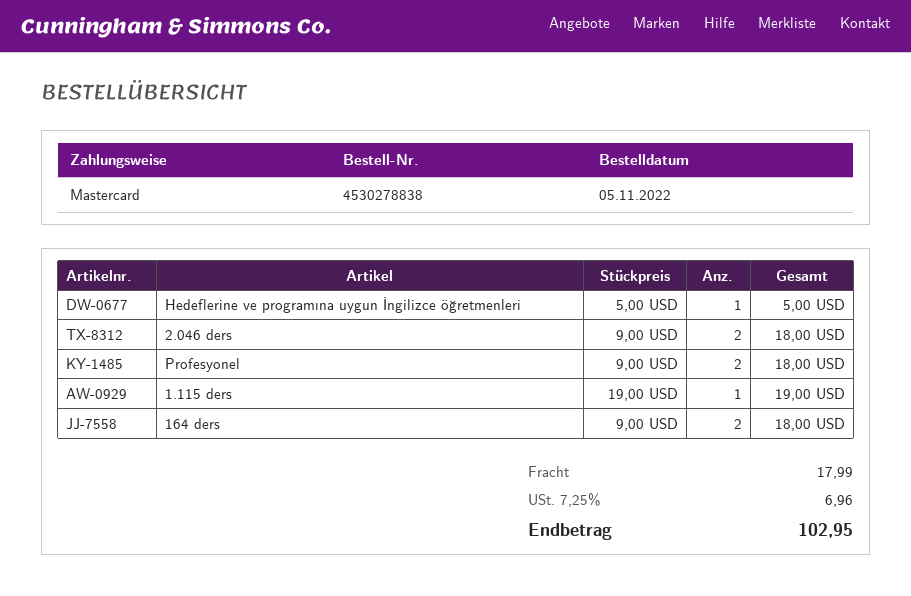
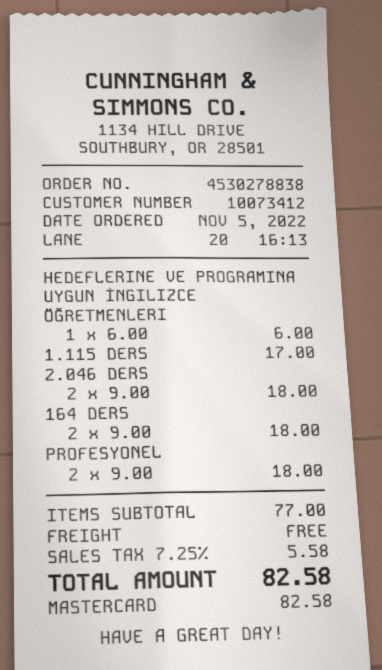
Hedeflerine ve programına uygun İngilizce öğretmenleri: 1 x 5.00 = 5.00 -> 1 x 6.00 = 6.00
1.115 ders: 1 x 19.00 = 19.00 -> 1 x 17.00 = 17.00
shipping: 17.99 -> 0.00
tax: 7.25% = 6.96 -> 7.25% = 5.58
total: 102.95 -> 82.58

